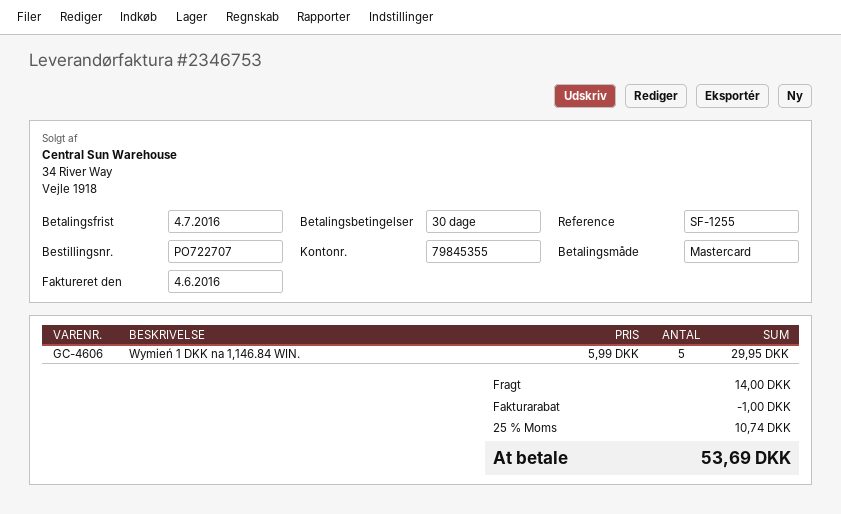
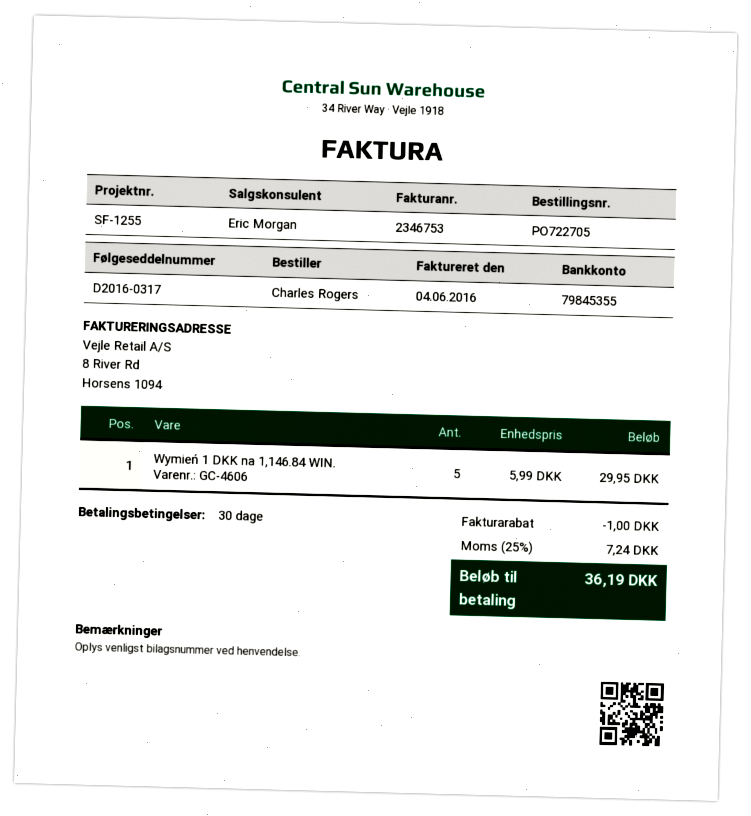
order number: PO722707 -> PO722705
shipping: 14.00 -> none
tax: 25% = 10.74 -> 25% = 7.24
total: 53.69 -> 36.19

